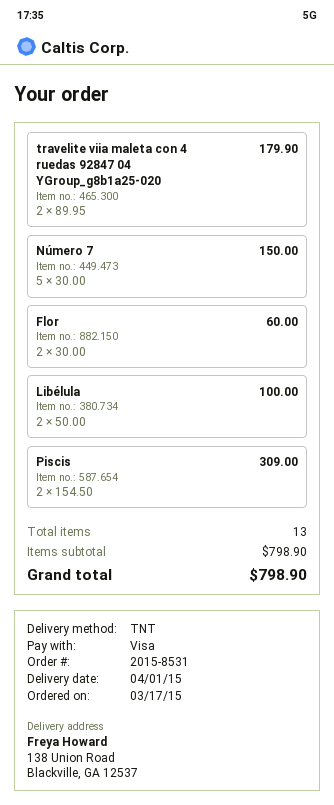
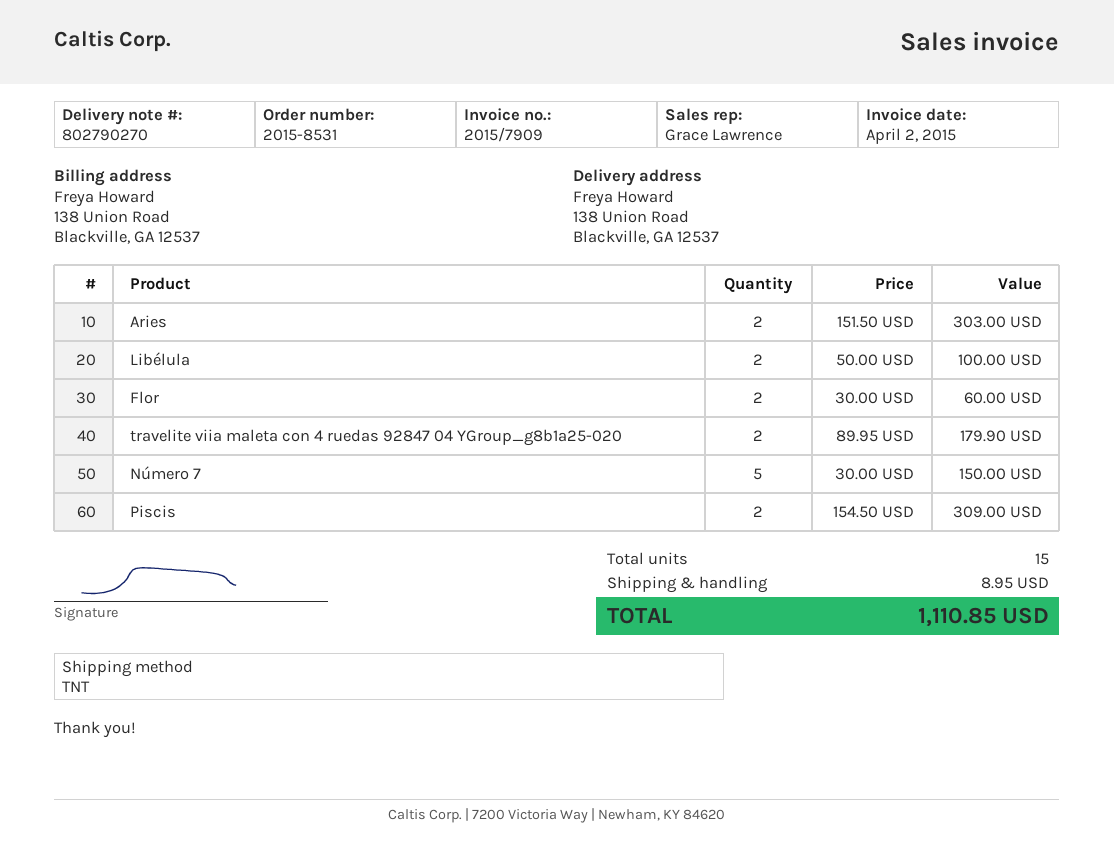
Aries: none -> 2 x 151.50 = 303.00
total quantity: 13 -> 15
shipping: none -> 8.95
total: 798.90 -> 1110.85

